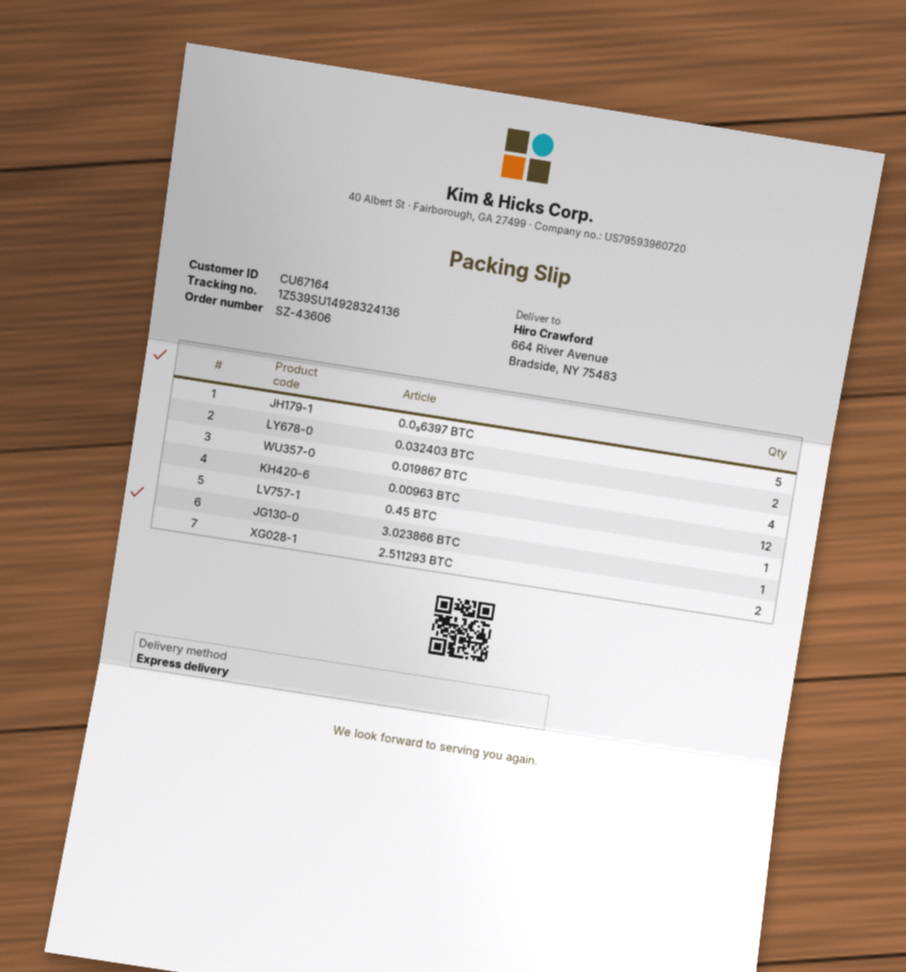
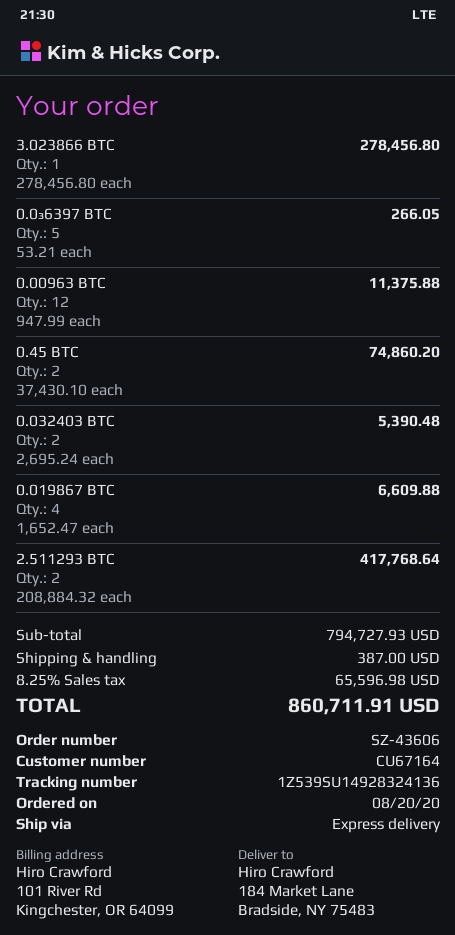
ship to: 664 River Avenue, Bradside, NY 75483 -> 184 Market Lane, Bradside, NY 75483
0.45 BTC: 1 -> 2

